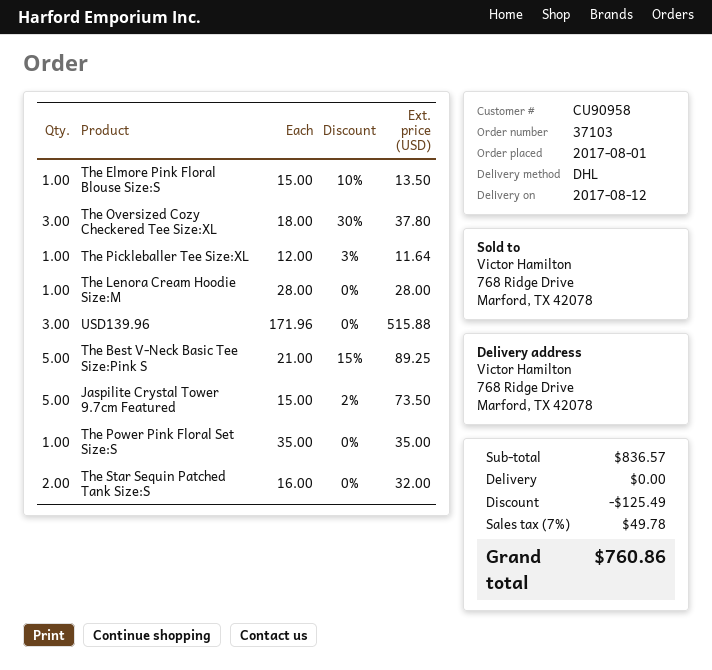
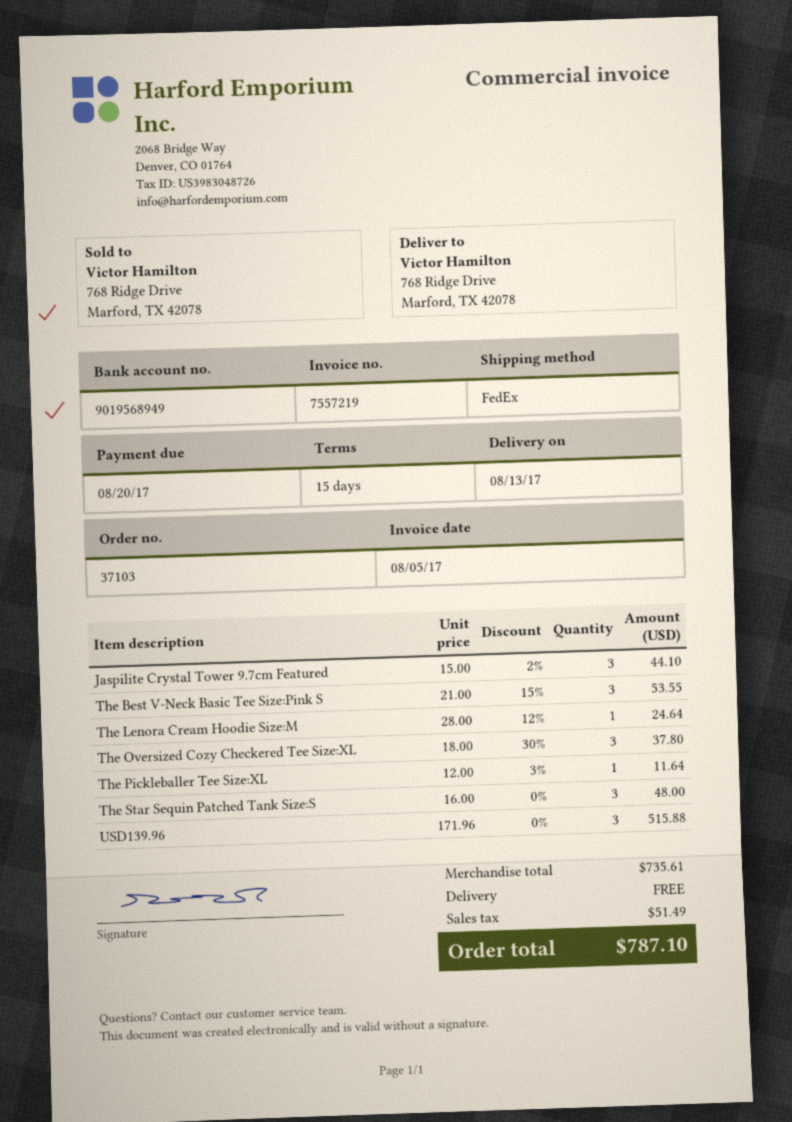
delivery date: 2017-08-12 -> 2017-08-13
shipping method: DHL -> FedEx
The Elmore Pink Floral Blouse Size:S: 1 x 15.00 - 10% = 13.50 -> none
The Lenora Cream Hoodie Size:M: 1 x 28.00 = 28.00 -> 1 x 28.00 - 12% = 24.64
The Best V-Neck Basic Tee Size:Pink S: 5 x 21.00 - 15% = 89.25 -> 3 x 21.00 - 15% = 53.55
Jaspilite Crystal Tower 9.7cm Featured: 5 x 15.00 - 2% = 73.50 -> 3 x 15.00 - 2% = 44.10
The Power Pink Floral Set Size:S: 1 x 35.00 = 35.00 -> none
The Star Sequin Patched Tank Size:S: 2 x 16.00 = 32.00 -> 3 x 16.00 = 48.00
subtotal: 836.57 -> 735.61
discount: 125.49 -> none
tax: 49.78 -> 51.49
total: 760.86 -> 787.10

